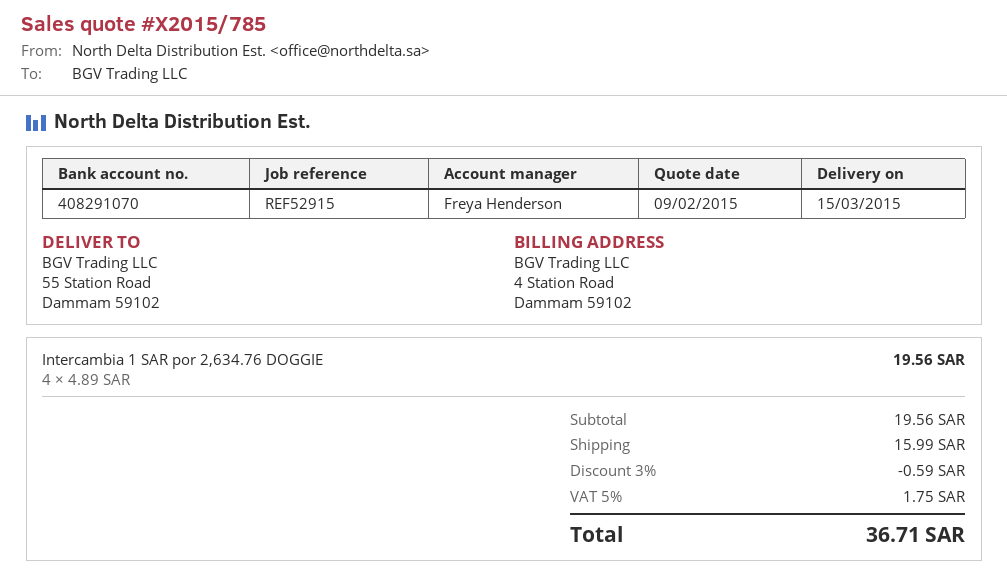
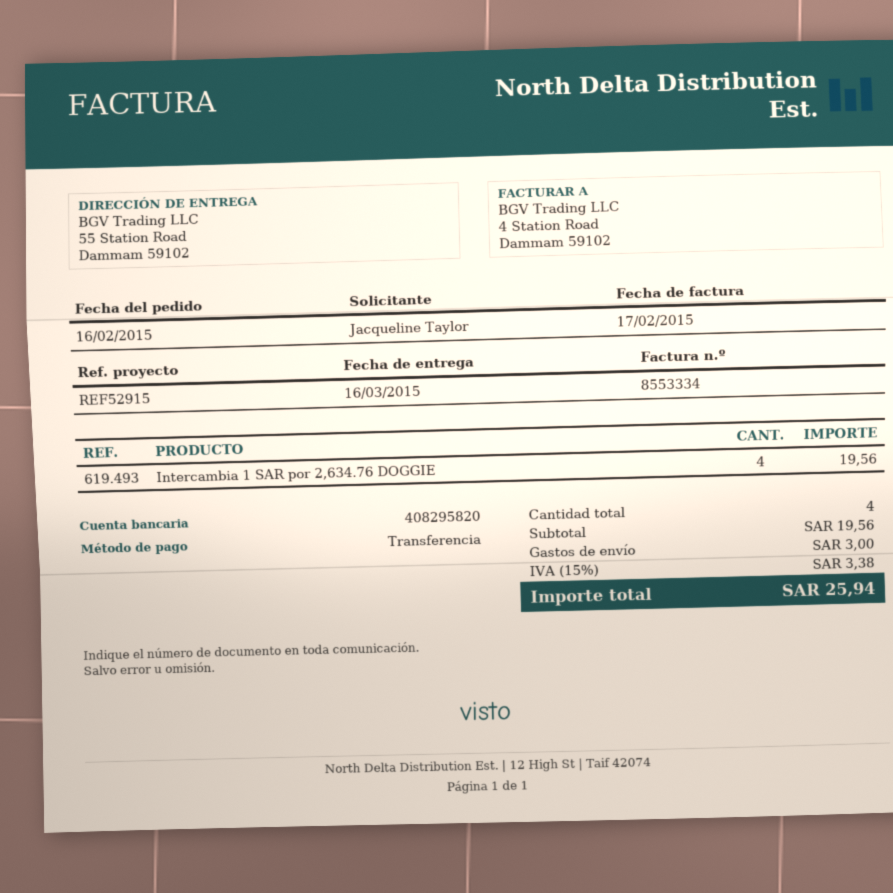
delivery date: 2015-03-15 -> 2015-03-16
bank account: 408291070 -> 408295820
discount: 3% = 0.59 -> none
shipping: 15.99 -> 3.00
tax: 5% = 1.75 -> 15% = 3.38
total: 36.71 -> 25.94

